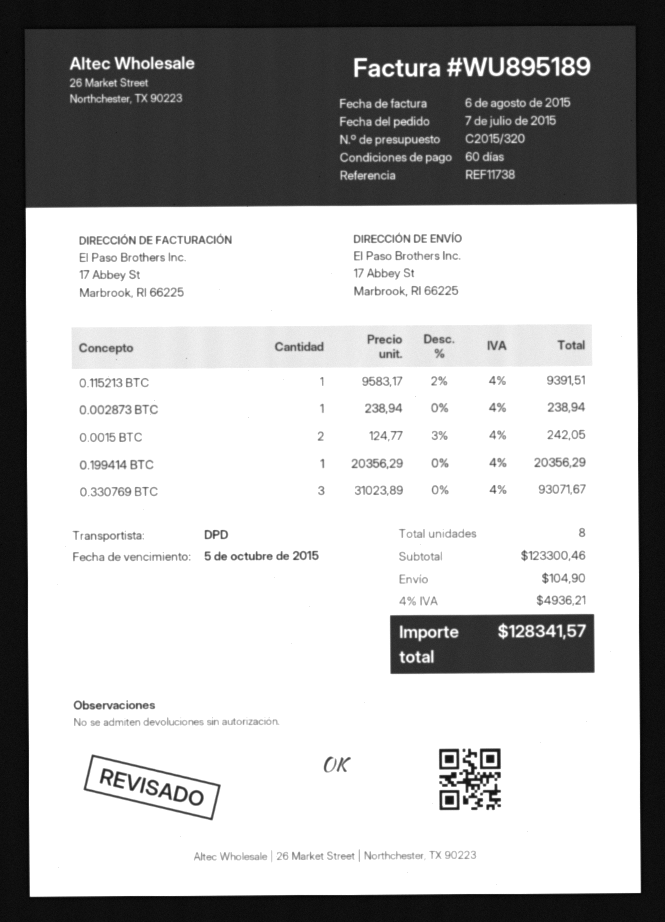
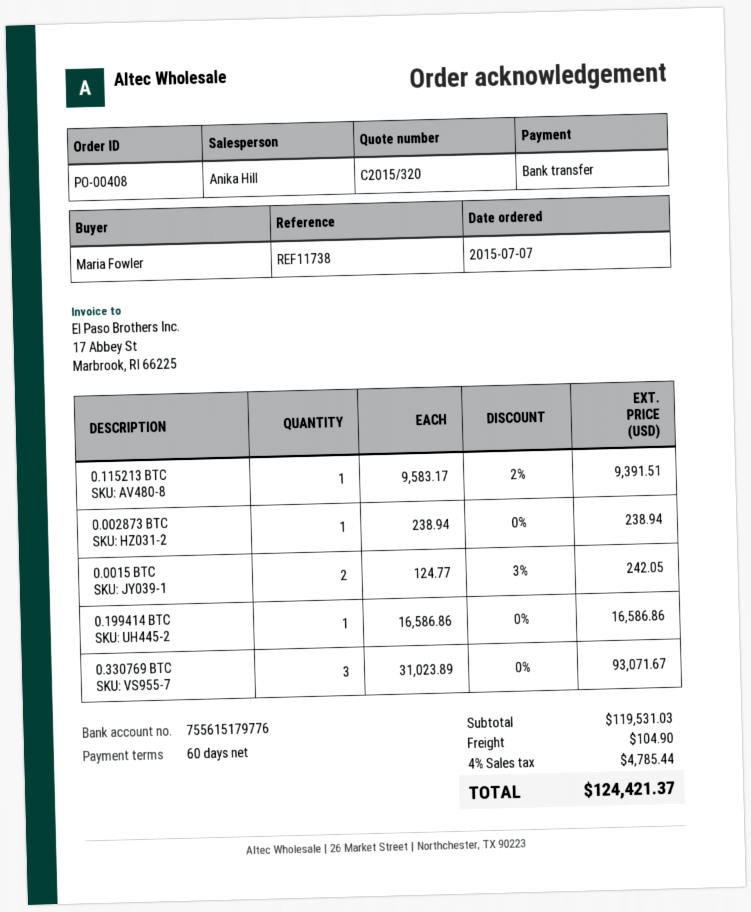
0.199414 BTC: 1 x 20356.29 = 20356.29 -> 1 x 16586.86 = 16586.86
subtotal: 123300.46 -> 119531.03
tax: 4% = 4936.21 -> 4% = 4785.44
total: 128341.57 -> 124421.37

